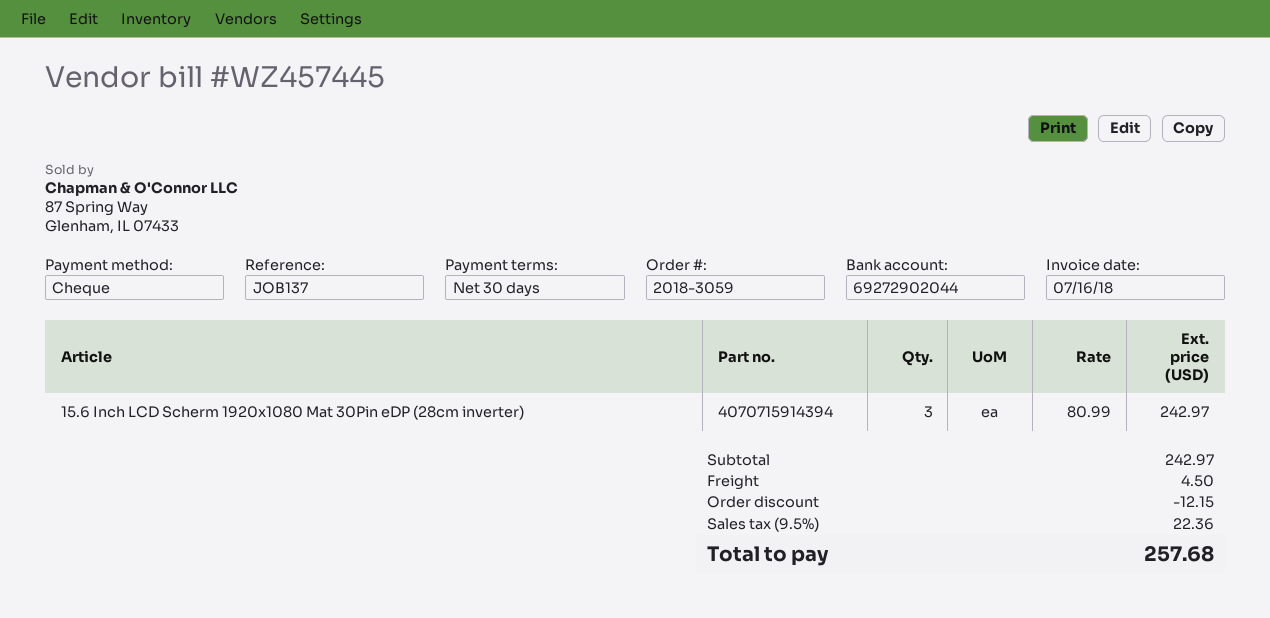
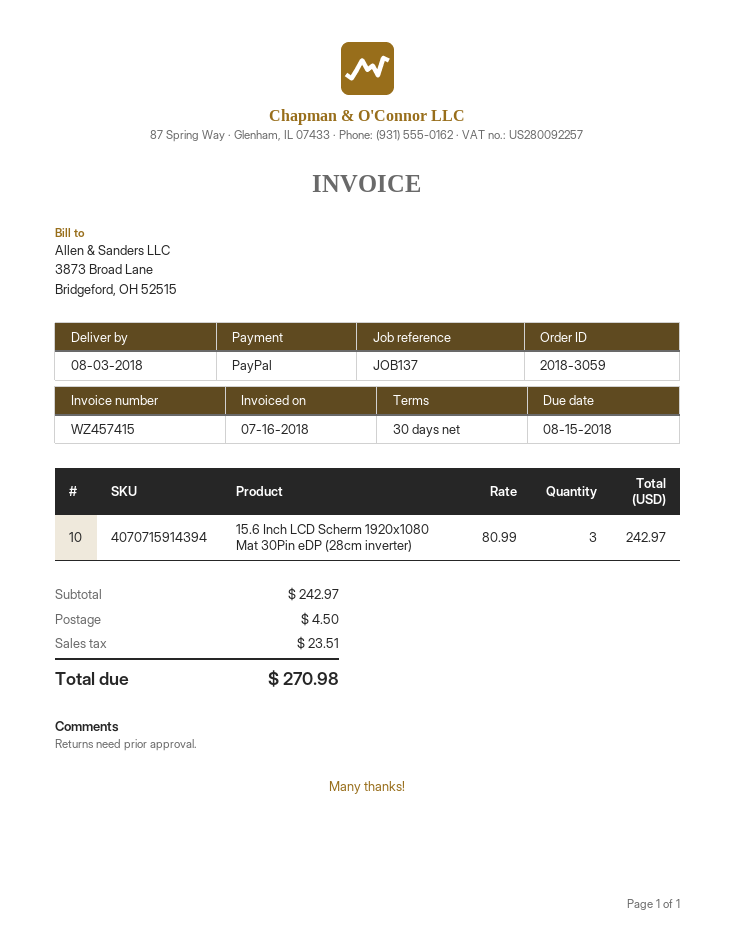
invoice number: WZ457445 -> WZ457415
payment method: cheque -> PayPal
discount: 12.15 -> none
tax: 22.36 -> 23.51
total: 257.68 -> 270.98

